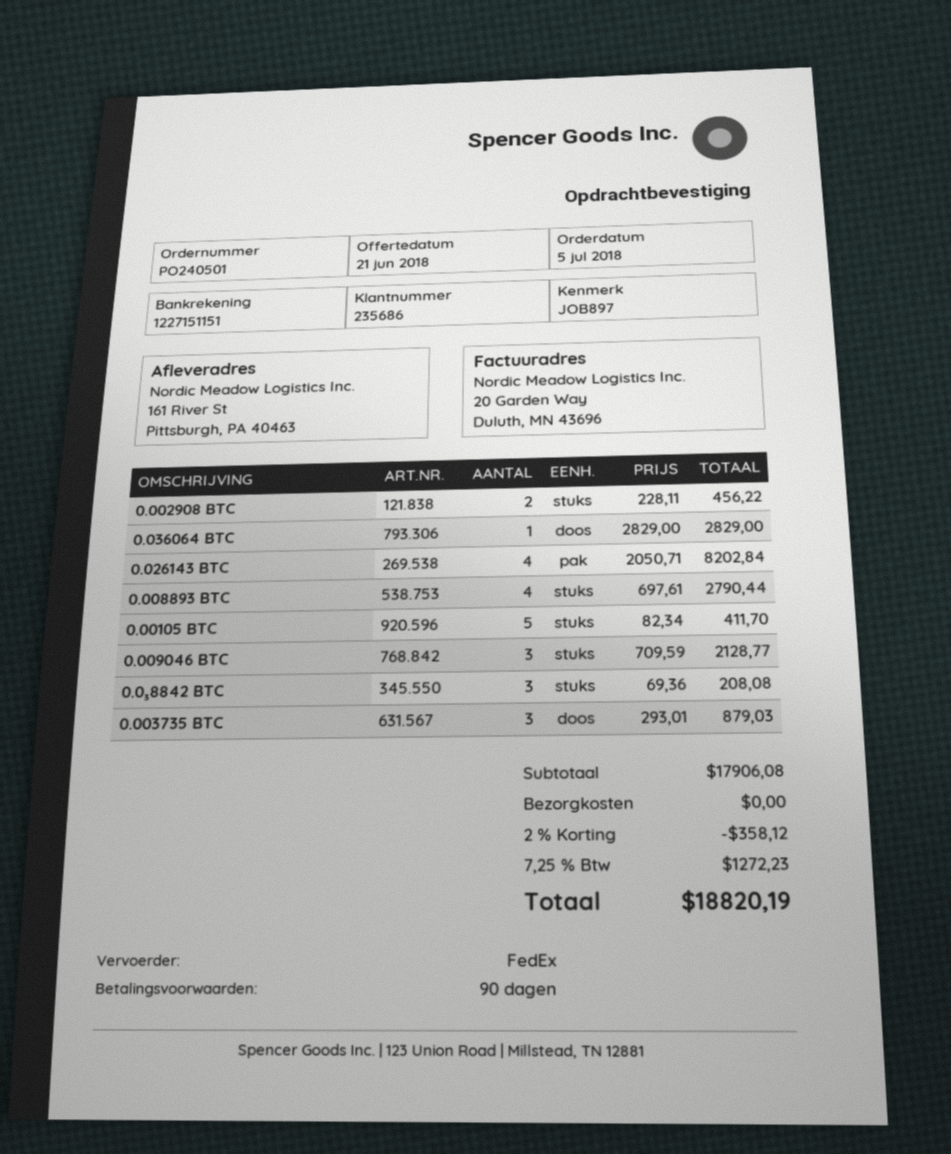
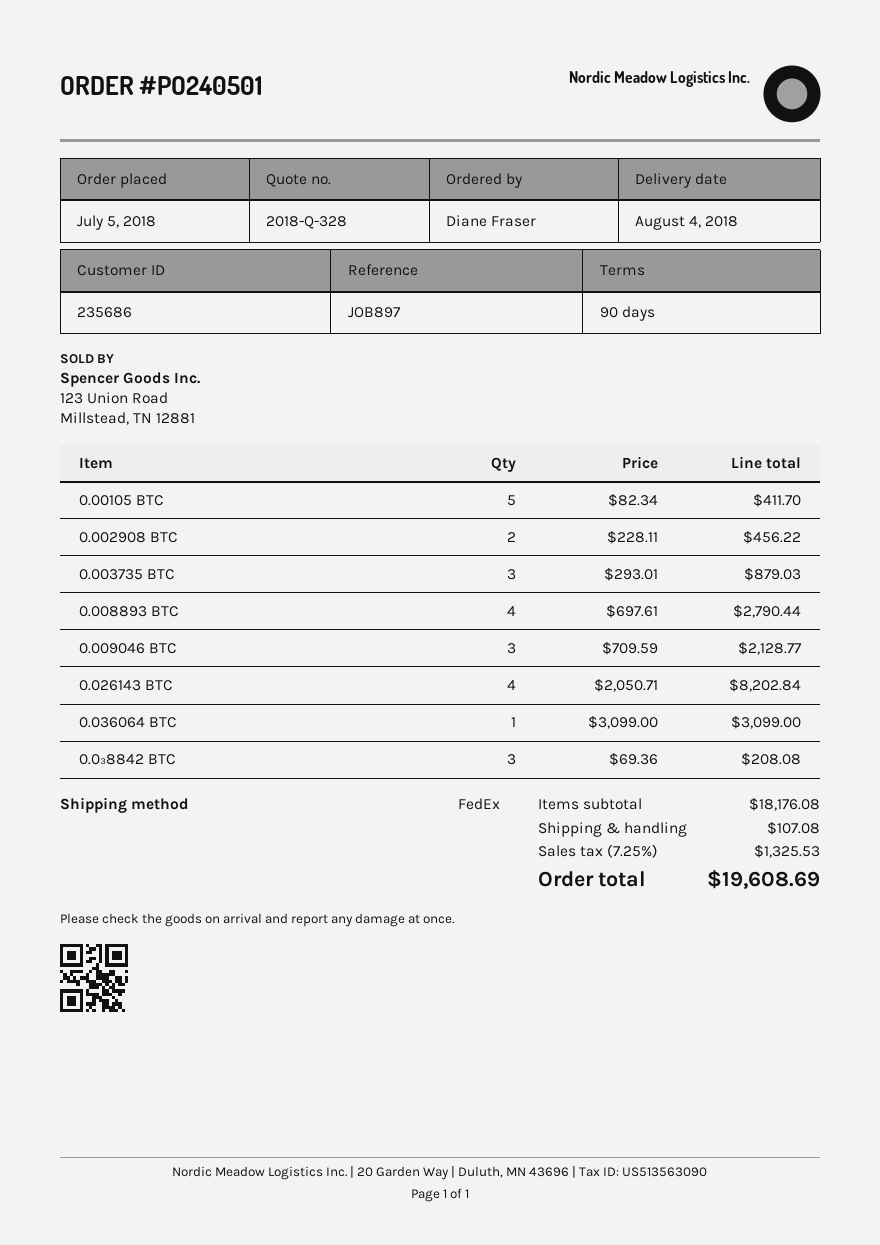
0.036064 BTC: 1 x 2829.00 = 2829.00 -> 1 x 3099.00 = 3099.00
subtotal: 17906.08 -> 18176.08
discount: 2% = 358.12 -> none
shipping: 0.00 -> 107.08
tax: 7.25% = 1272.23 -> 7.25% = 1325.53
total: 18820.19 -> 19608.69

